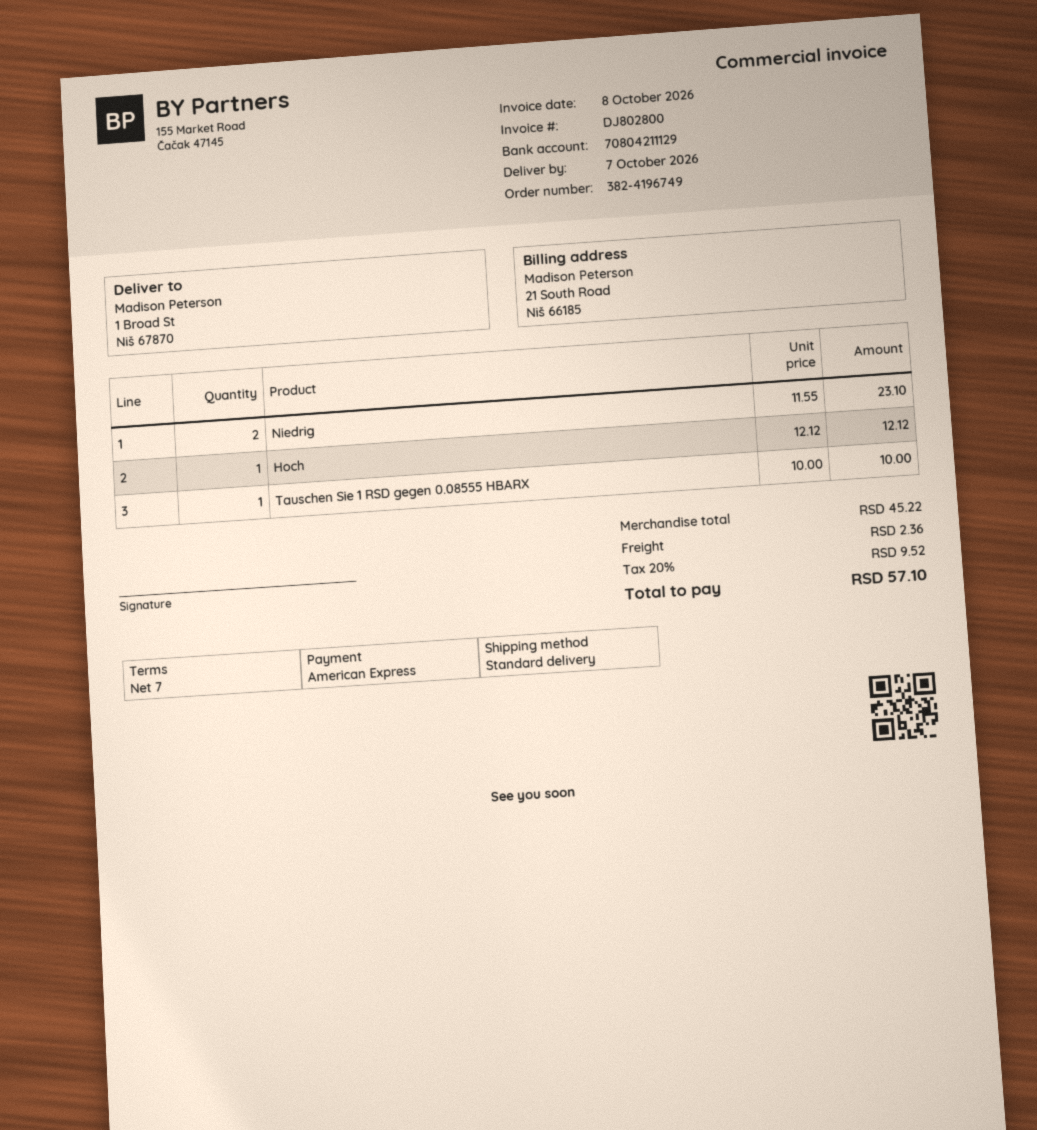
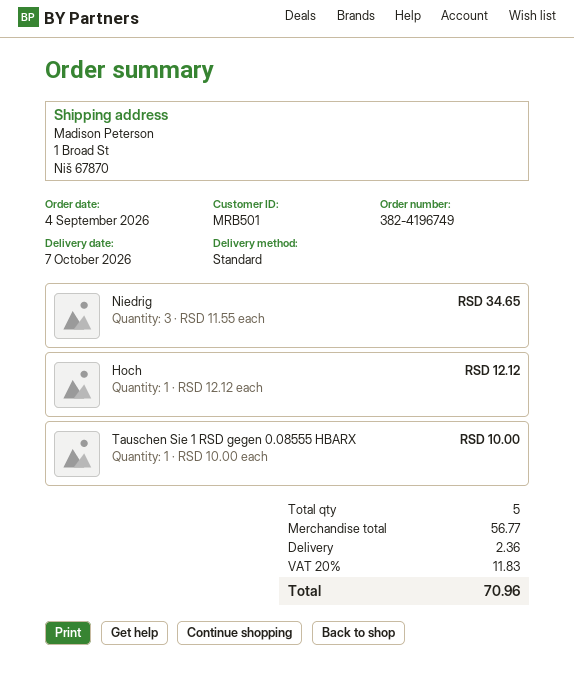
Niedrig: 2 x 11.55 = 23.10 -> 3 x 11.55 = 34.65
subtotal: 45.22 -> 56.77
tax: 20% = 9.52 -> 20% = 11.83
total: 57.10 -> 70.96

